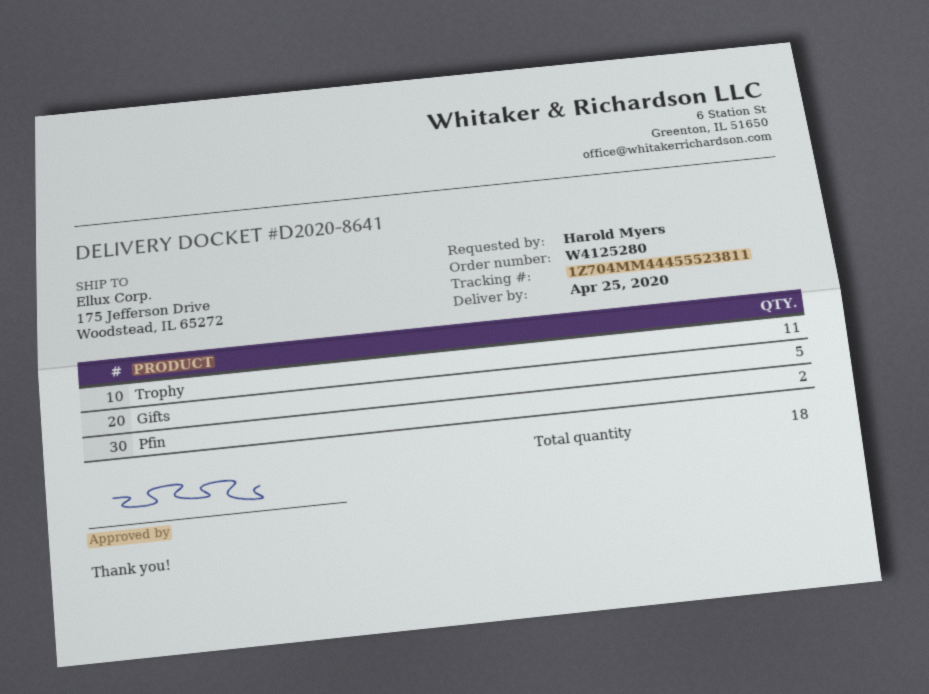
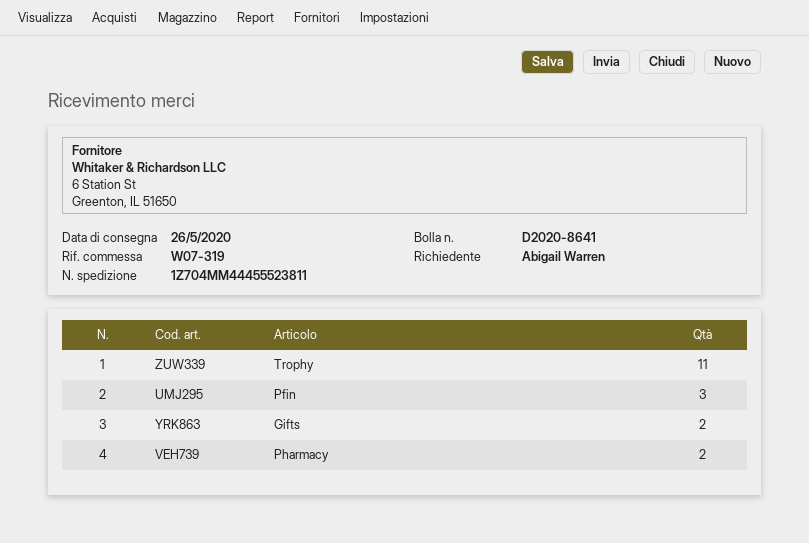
delivery date: 2020-04-25 -> 2020-05-26
ordered by: Harold Myers -> Abigail Warren
Gifts: 5 -> 2
Pfin: 2 -> 3
Pharmacy: none -> 2

